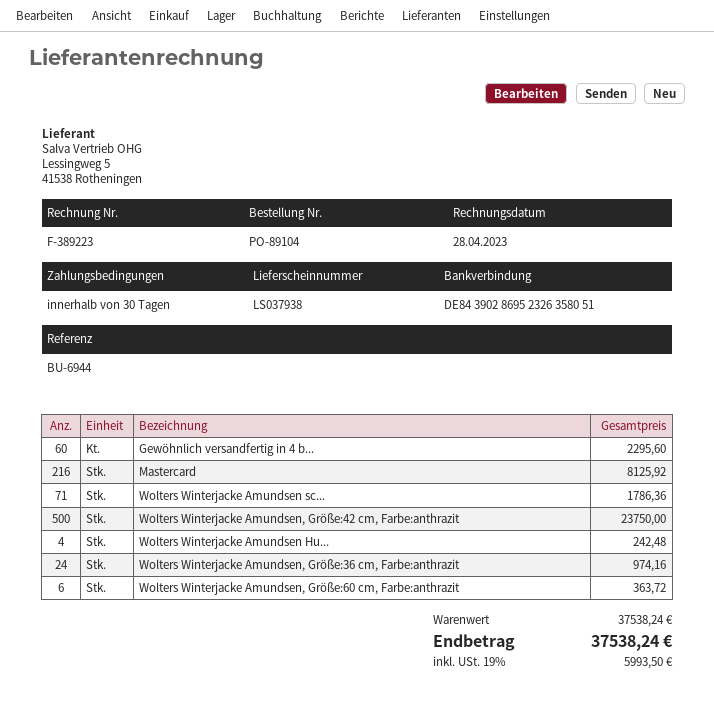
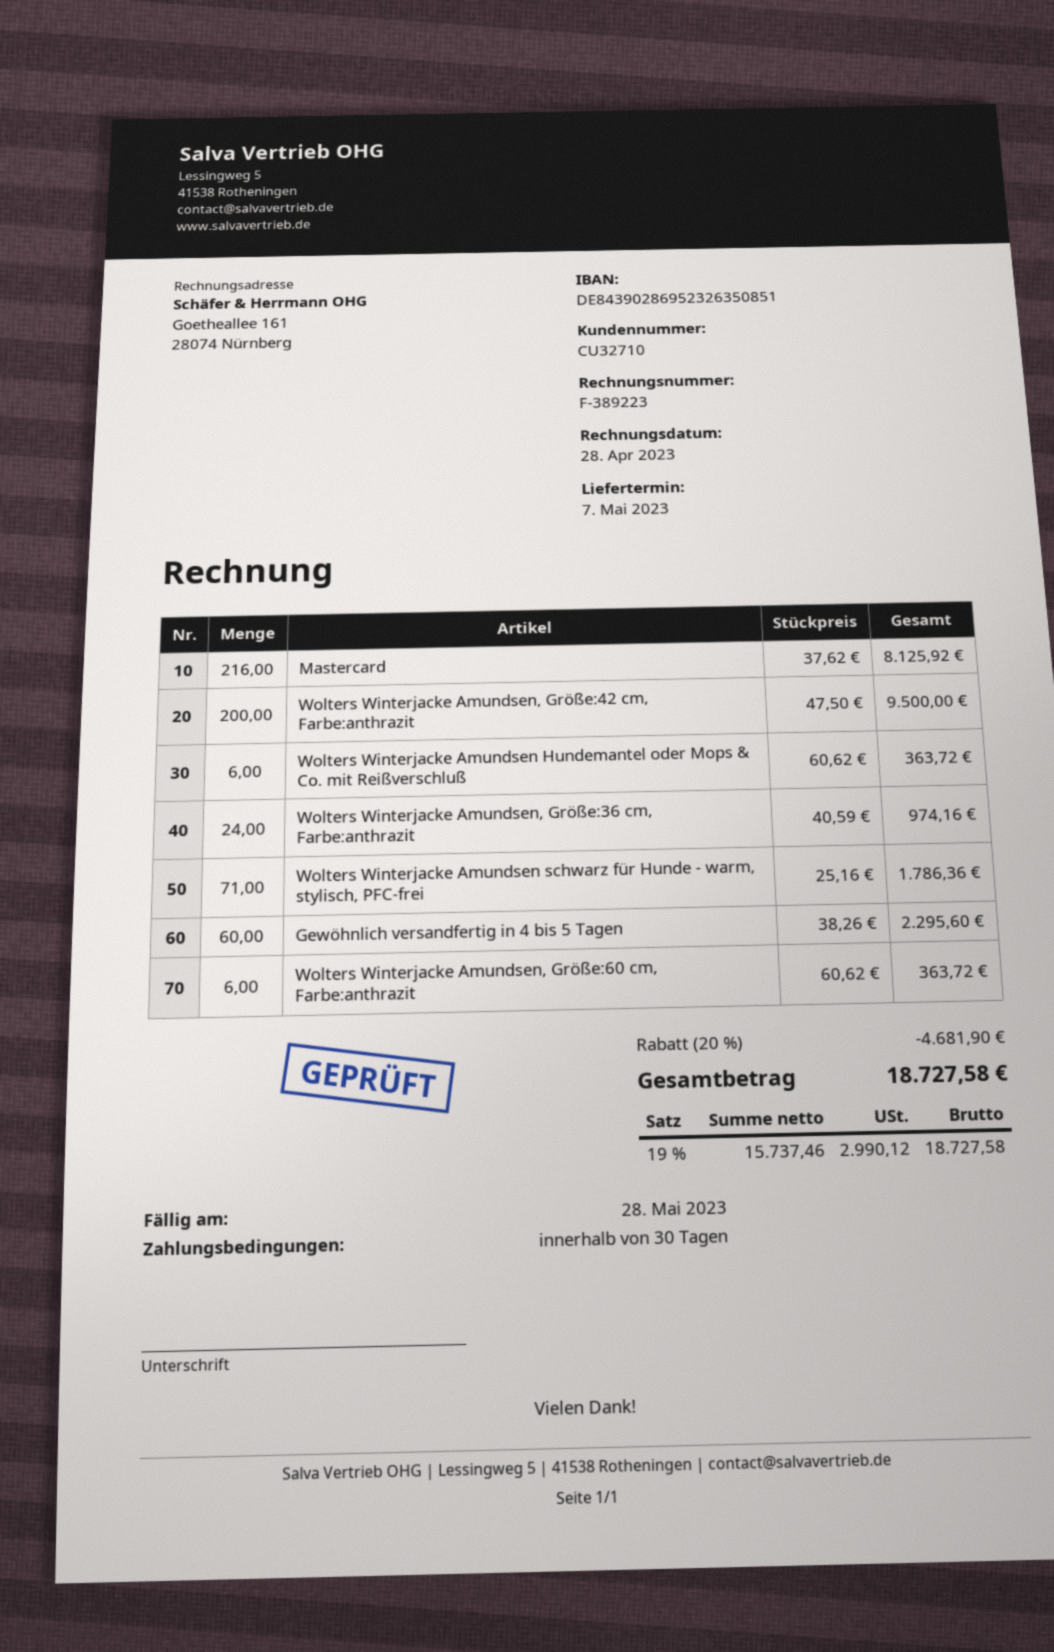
bank account: DE84390286952326358051 -> DE84390286952326350851
Wolters Winterjacke Amundsen, Größe:42 cm, Farbe:anthrazit: 500 for 23750.00 -> 200 for 9500.00
Wolters Winterjacke Amundsen Hu...: 4 for 242.48 -> 6 for 363.72
discount: none -> 20% = 4681.90
tax: 19% = 5993.50 -> 19% = 2990.12
total: 37538.24 -> 18727.58

